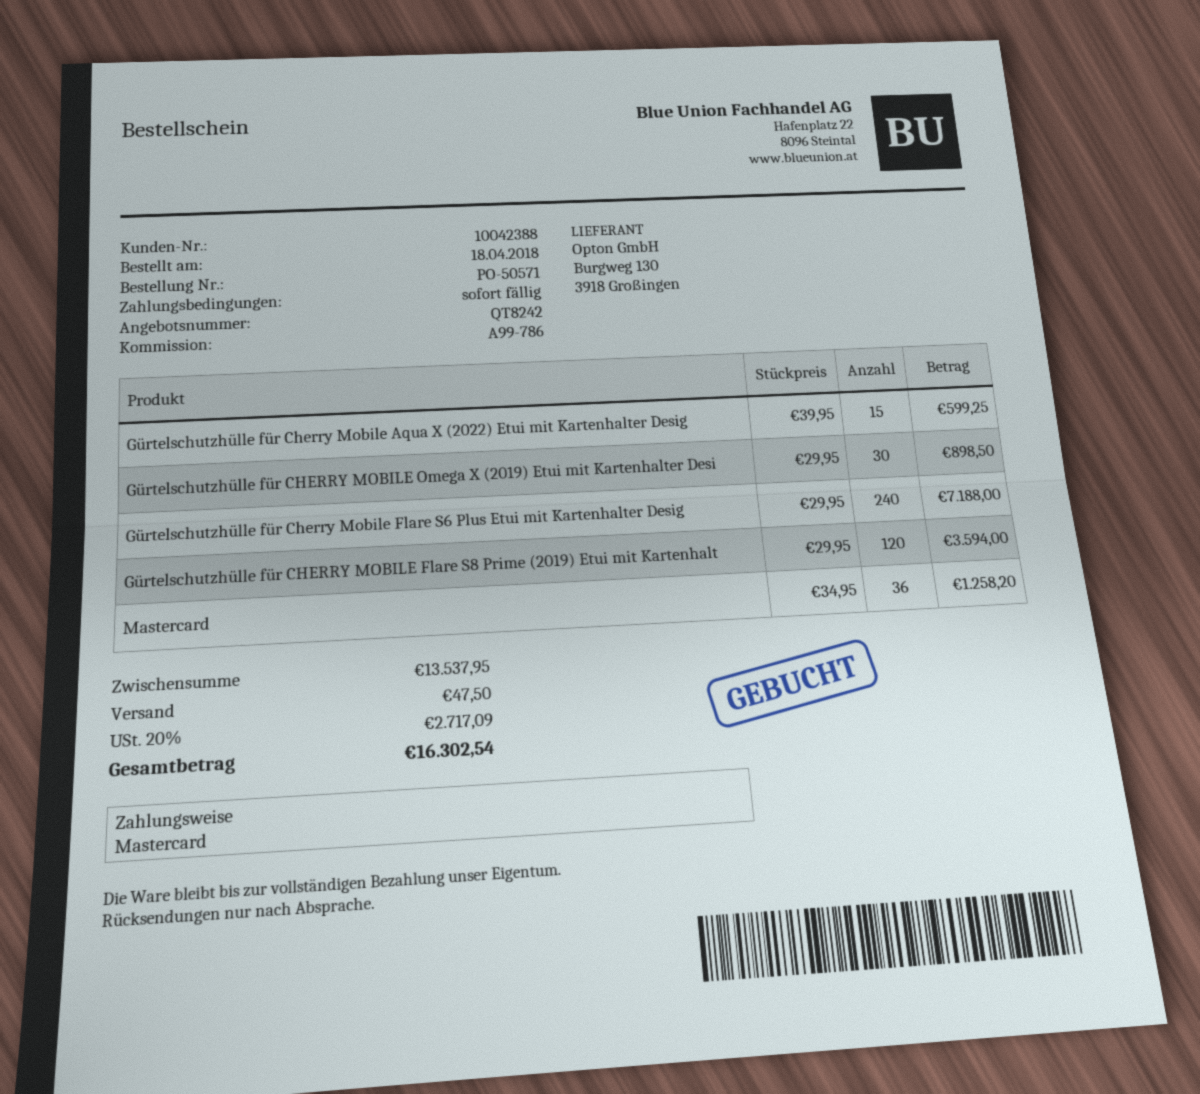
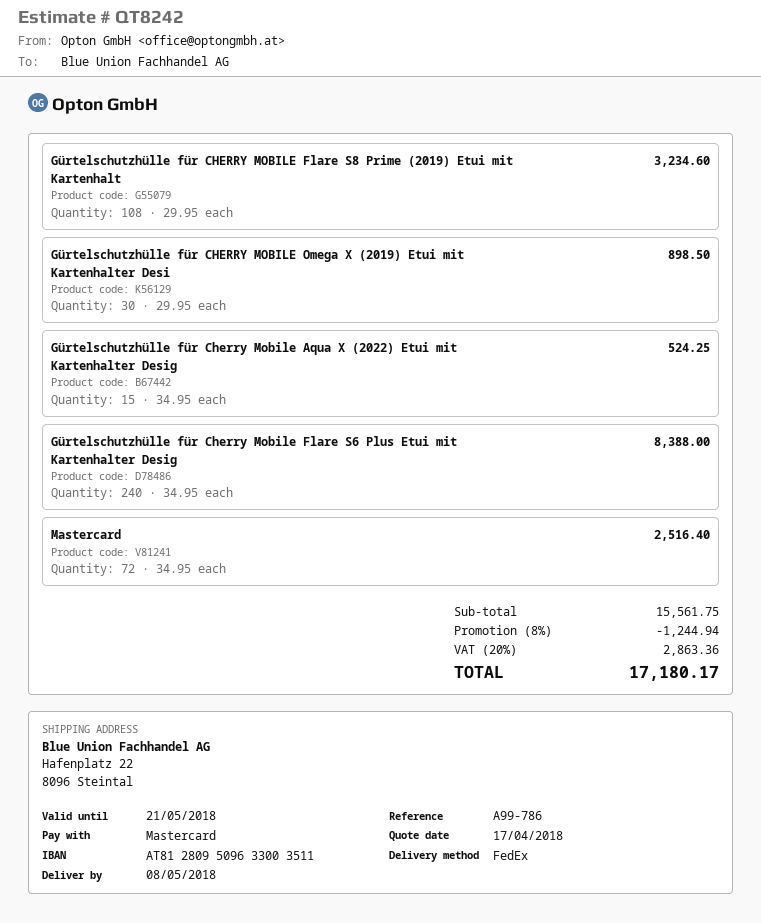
Gürtelschutzhülle für Cherry Mobile Aqua X (2022) Etui mit Kartenhalter Desig: 15 x 39.95 = 599.25 -> 15 x 34.95 = 524.25
Gürtelschutzhülle für Cherry Mobile Flare S6 Plus Etui mit Kartenhalter Desig: 240 x 29.95 = 7188.00 -> 240 x 34.95 = 8388.00
Gürtelschutzhülle für CHERRY MOBILE Flare S8 Prime (2019) Etui mit Kartenhalt: 120 x 29.95 = 3594.00 -> 108 x 29.95 = 3234.60
Mastercard: 36 x 34.95 = 1258.20 -> 72 x 34.95 = 2516.40
subtotal: 13537.95 -> 15561.75
discount: none -> 8% = 1244.94
shipping: 47.50 -> none
tax: 20% = 2717.09 -> 20% = 2863.36
total: 16302.54 -> 17180.17

